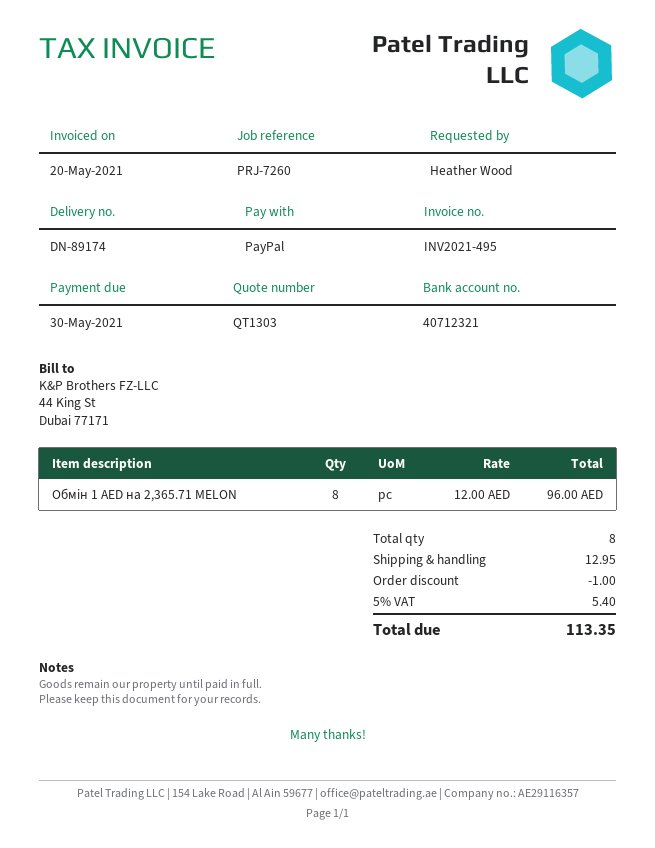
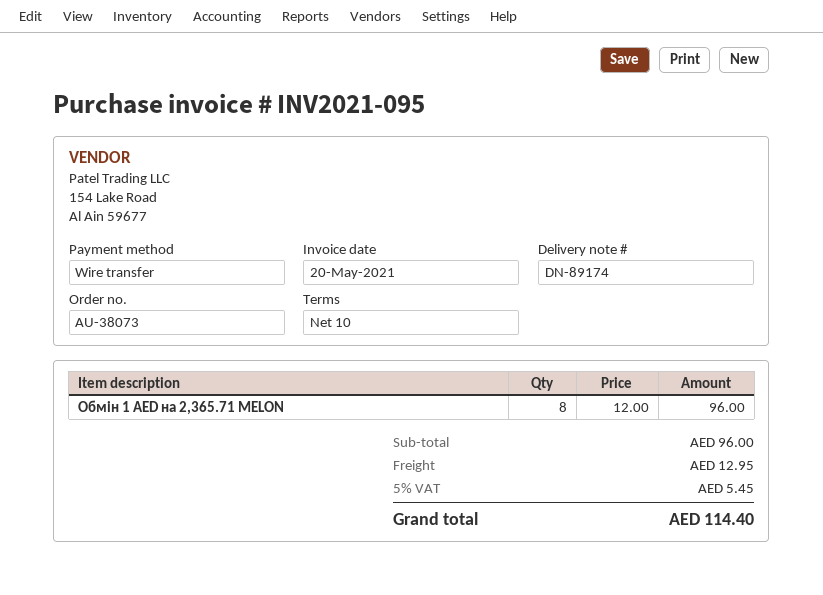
invoice number: INV2021-495 -> INV2021-095
payment method: PayPal -> bank transfer
discount: 1.00 -> none
tax: 5% = 5.40 -> 5% = 5.45
total: 113.35 -> 114.40

